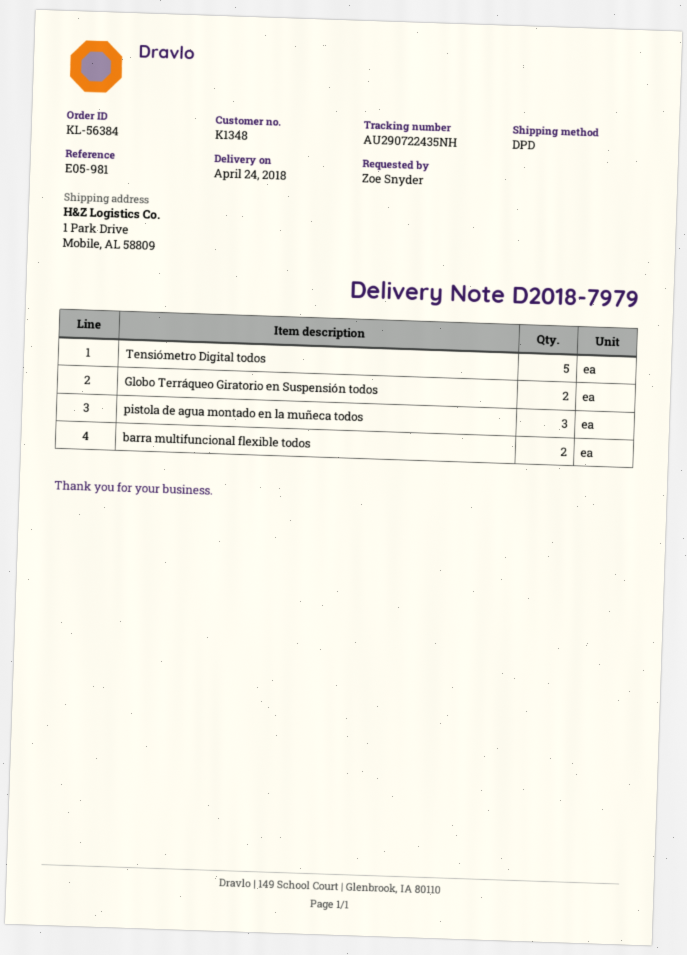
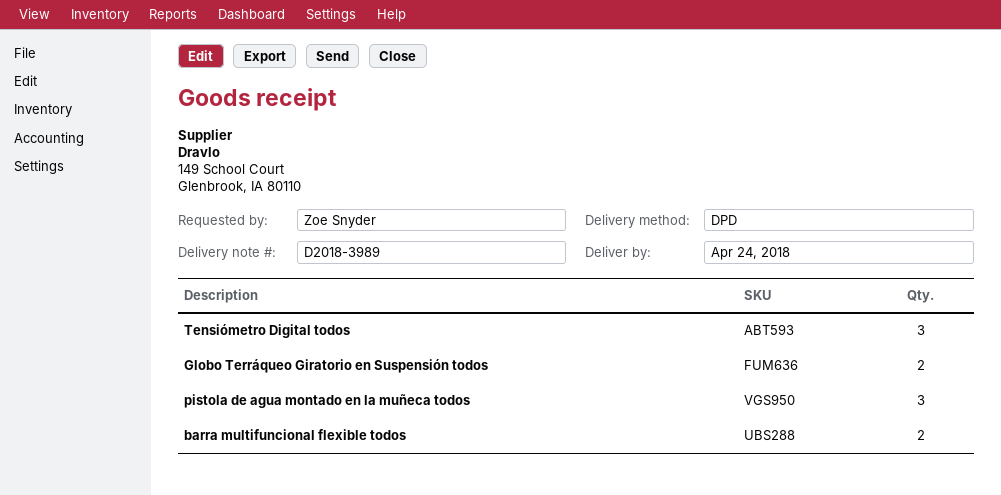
delivery note number: D2018-7979 -> D2018-3989
Tensiómetro Digital todos: 5 -> 3

